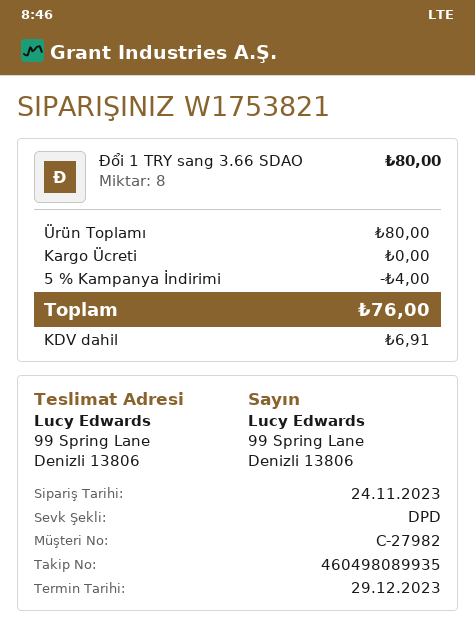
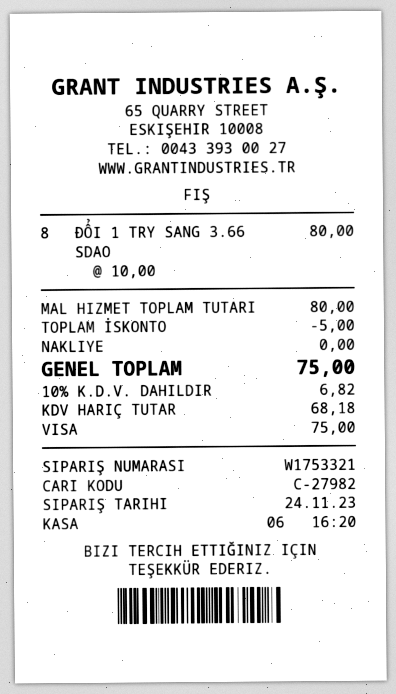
order number: W1753821 -> W1753321
discount: 4.00 -> 5.00
tax: 6.91 -> 6.82
total: 76.00 -> 75.00

